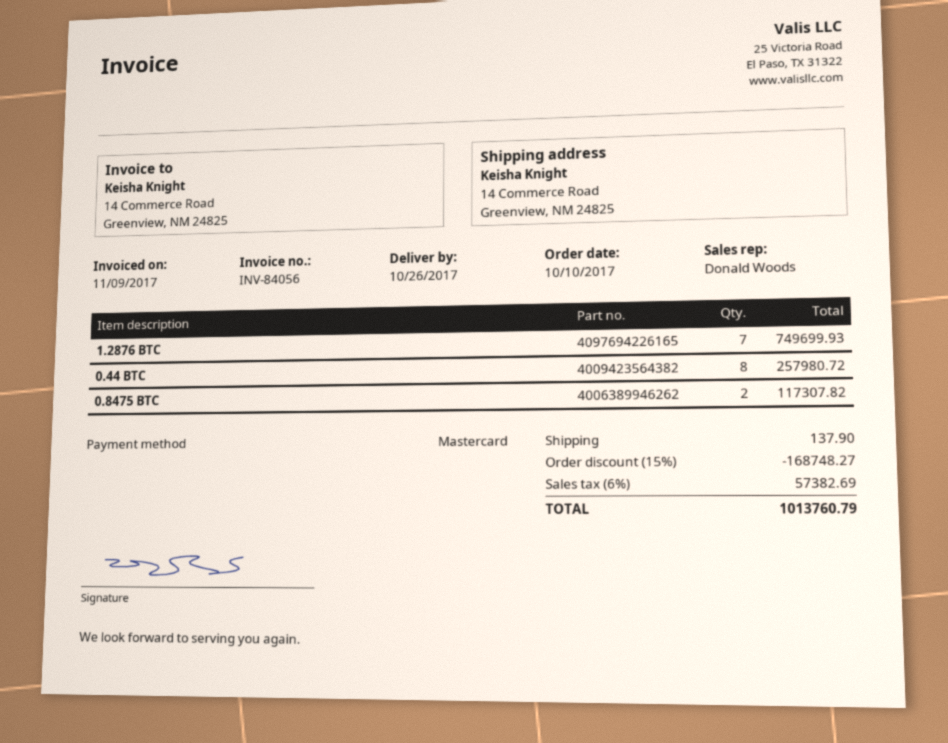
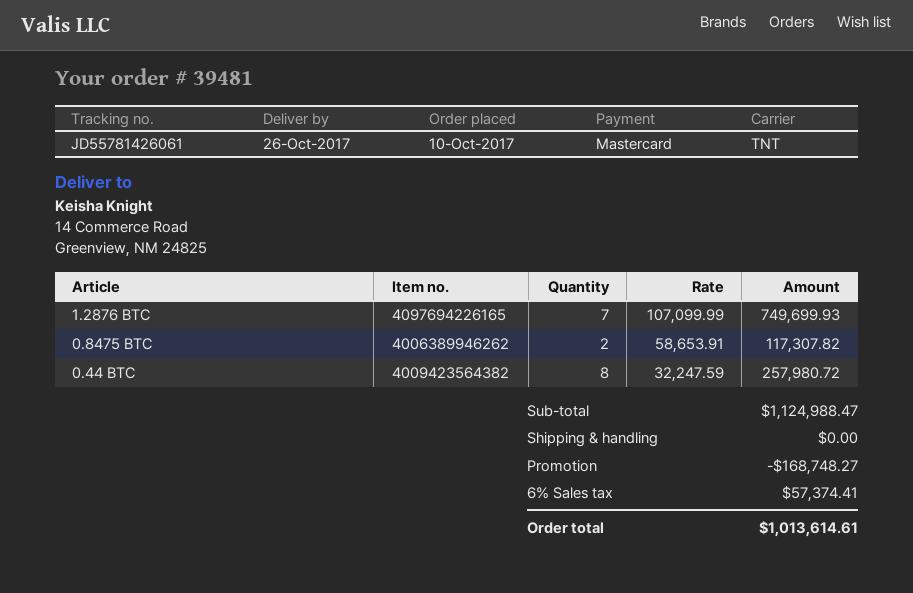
shipping: 137.90 -> 0.00
tax: 6% = 57382.69 -> 6% = 57374.41
total: 1013760.79 -> 1013614.61

